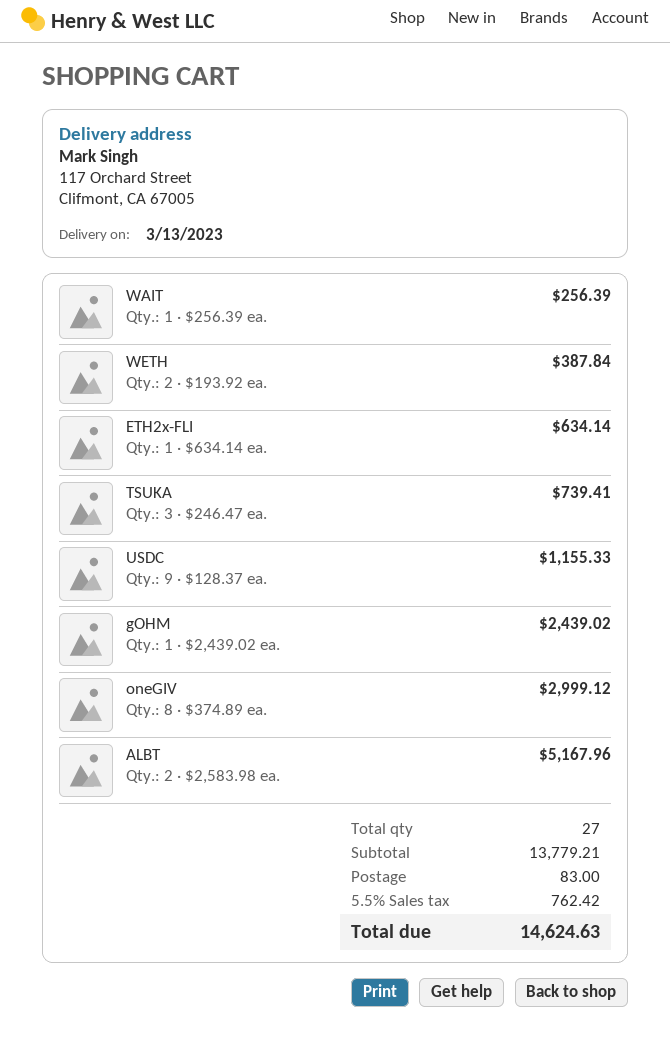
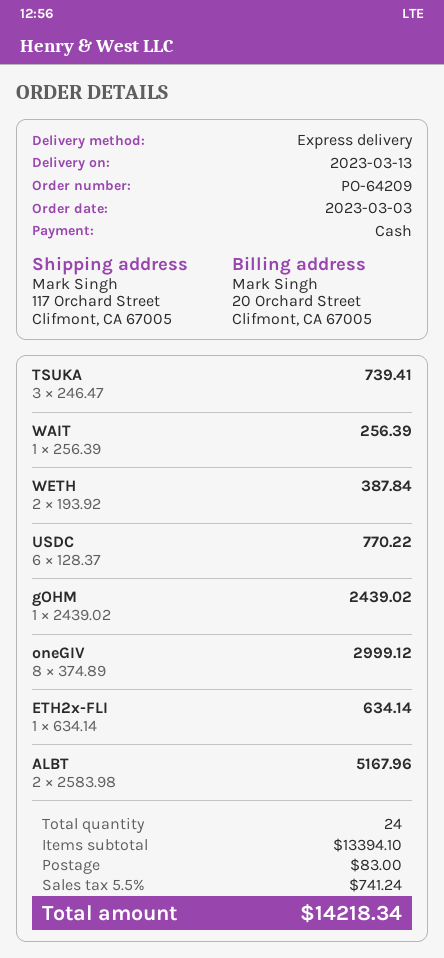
USDC: 9 x 128.37 = 1155.33 -> 6 x 128.37 = 770.22
total quantity: 27 -> 24
subtotal: 13779.21 -> 13394.10
tax: 5.5% = 762.42 -> 5.5% = 741.24
total: 14624.63 -> 14218.34

